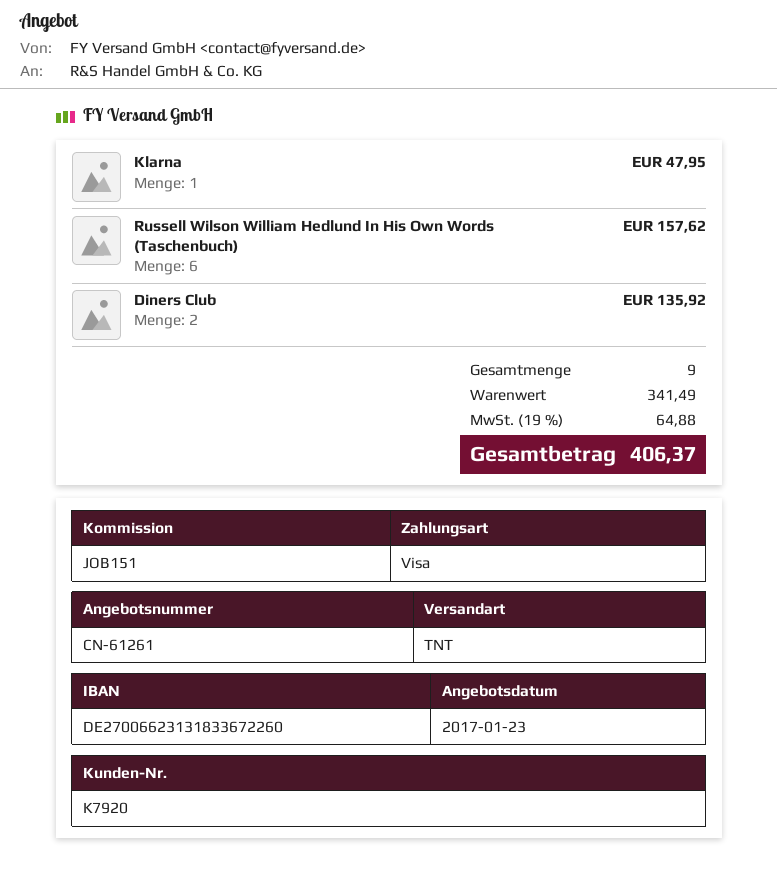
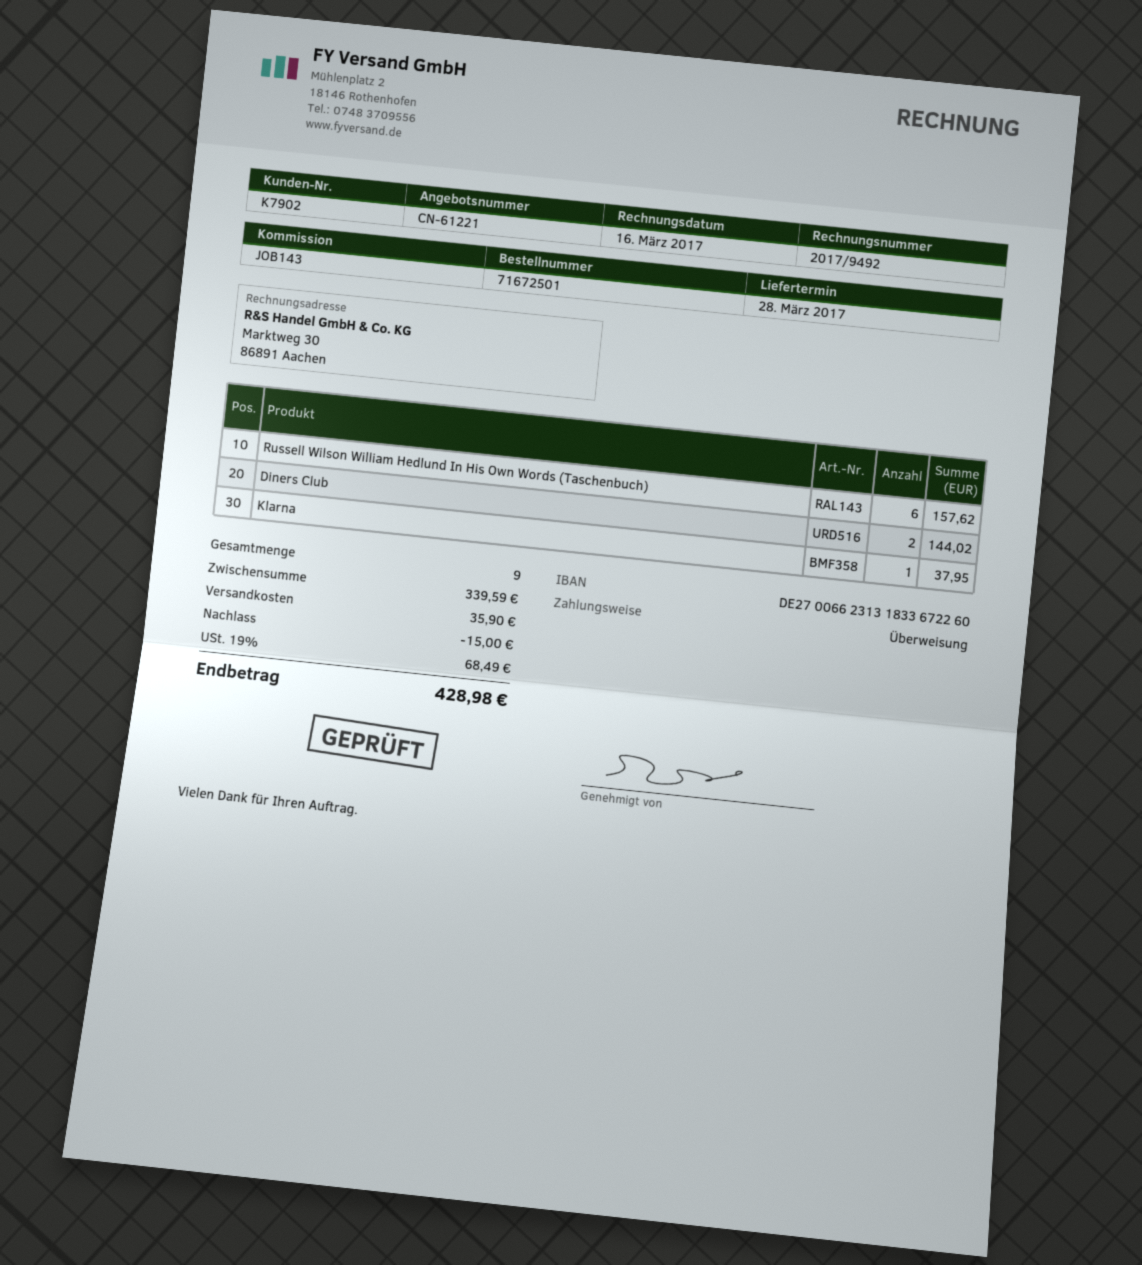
quote number: CN-61261 -> CN-61221
customer number: K7920 -> K7902
reference: JOB151 -> JOB143
payment method: Visa -> bank transfer
Klarna: 1 for 47.95 -> 1 for 37.95
Diners Club: 2 for 135.92 -> 2 for 144.02
subtotal: 341.49 -> 339.59
discount: none -> 15.00
shipping: none -> 35.90
tax: 19% = 64.88 -> 19% = 68.49
total: 406.37 -> 428.98

